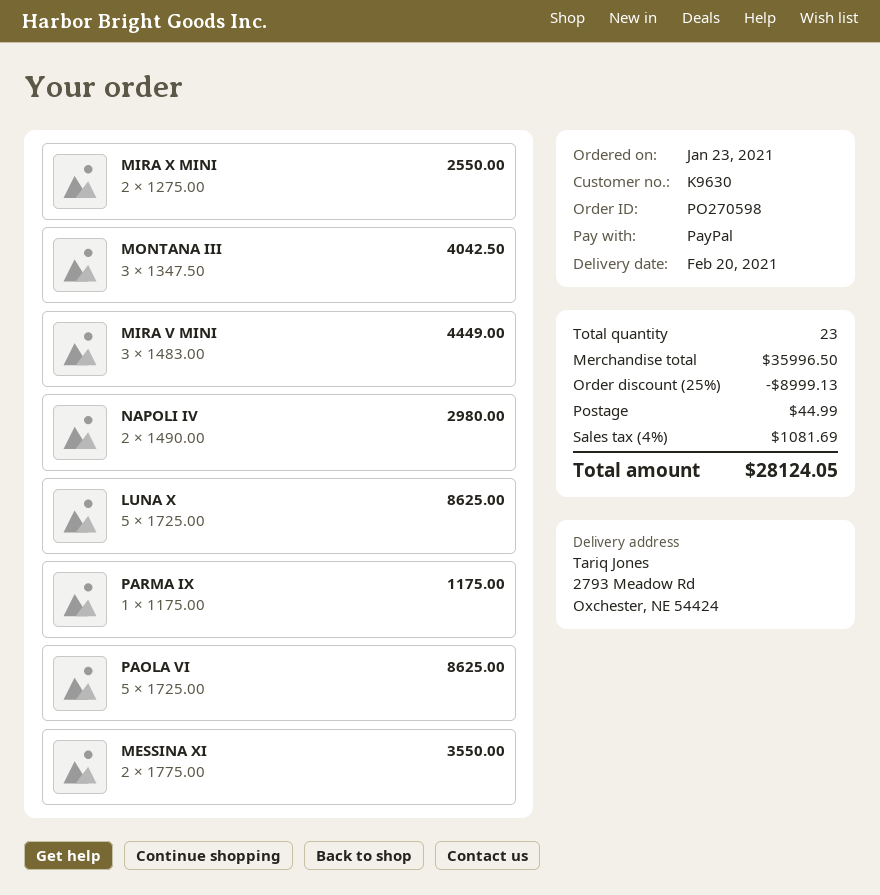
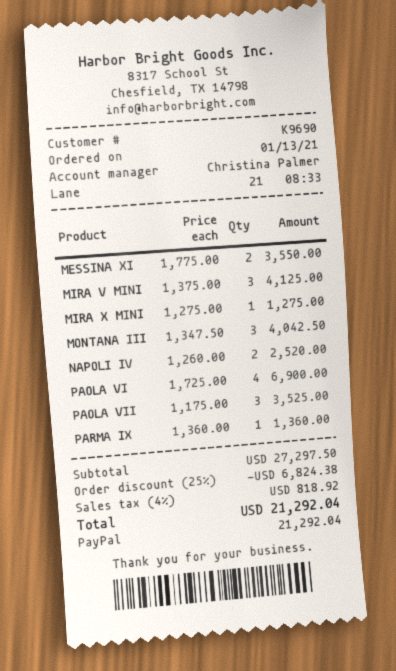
order date: 2021-01-23 -> 2021-01-13
customer number: K9630 -> K9690
MIRA X MINI: 2 x 1275.00 = 2550.00 -> 1 x 1275.00 = 1275.00
MIRA V MINI: 3 x 1483.00 = 4449.00 -> 3 x 1375.00 = 4125.00
NAPOLI IV: 2 x 1490.00 = 2980.00 -> 2 x 1260.00 = 2520.00
LUNA X: 5 x 1725.00 = 8625.00 -> none
PARMA IX: 1 x 1175.00 = 1175.00 -> 1 x 1360.00 = 1360.00
PAOLA VI: 5 x 1725.00 = 8625.00 -> 4 x 1725.00 = 6900.00
PAOLA VII: none -> 3 x 1175.00 = 3525.00
subtotal: 35996.50 -> 27297.50
discount: 25% = 8999.13 -> 25% = 6824.38
shipping: 44.99 -> none
tax: 4% = 1081.69 -> 4% = 818.92
total: 28124.05 -> 21292.04

